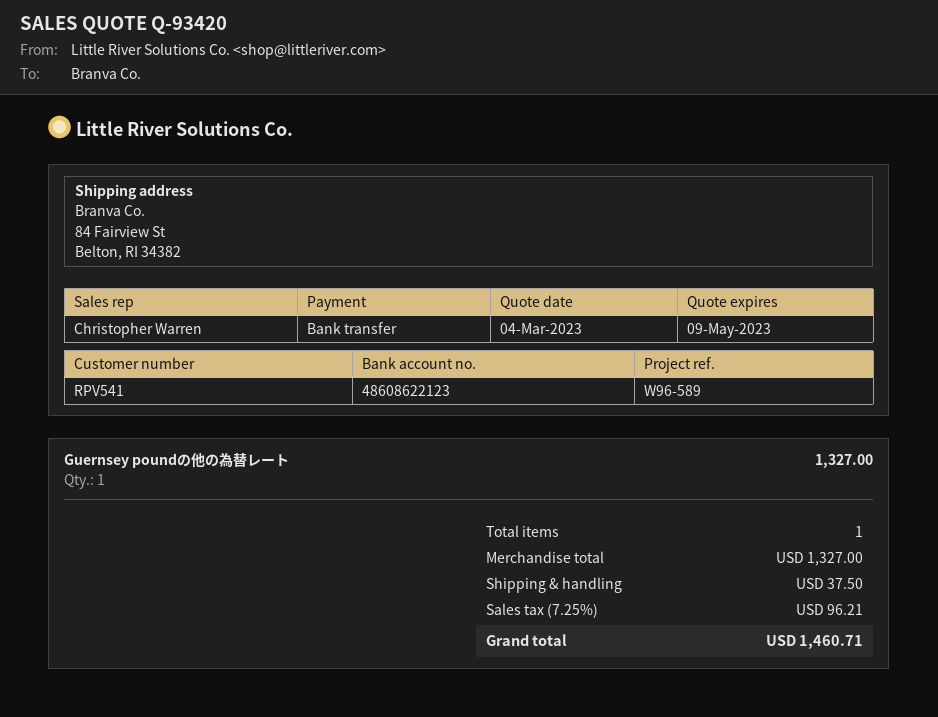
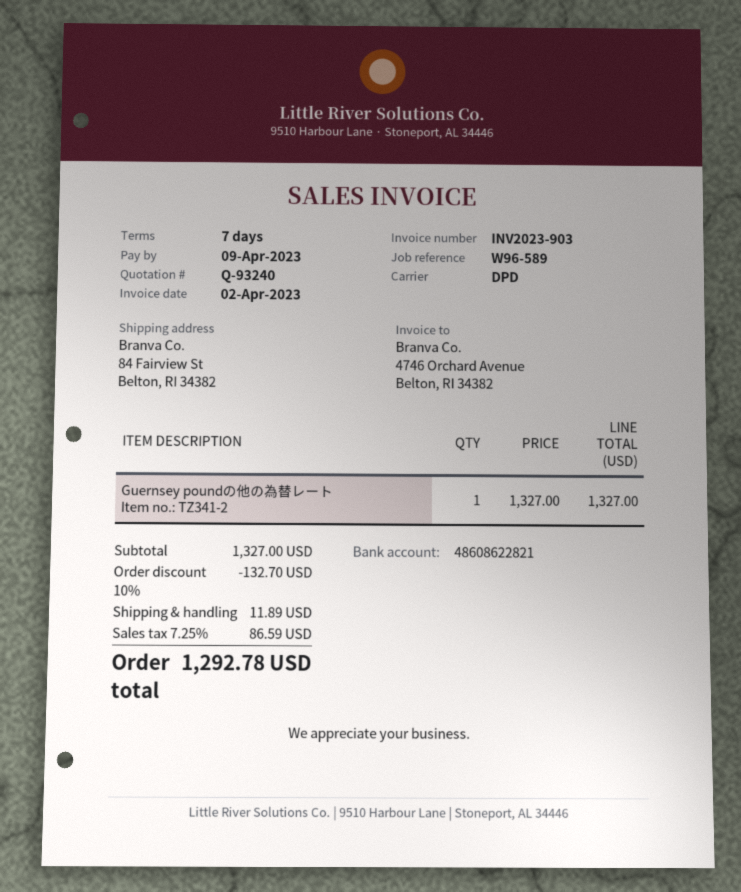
quote number: Q-93420 -> Q-93240
bank account: 48608622123 -> 48608622821
discount: none -> 10% = 132.70
shipping: 37.50 -> 11.89
tax: 7.25% = 96.21 -> 7.25% = 86.59
total: 1460.71 -> 1292.78

